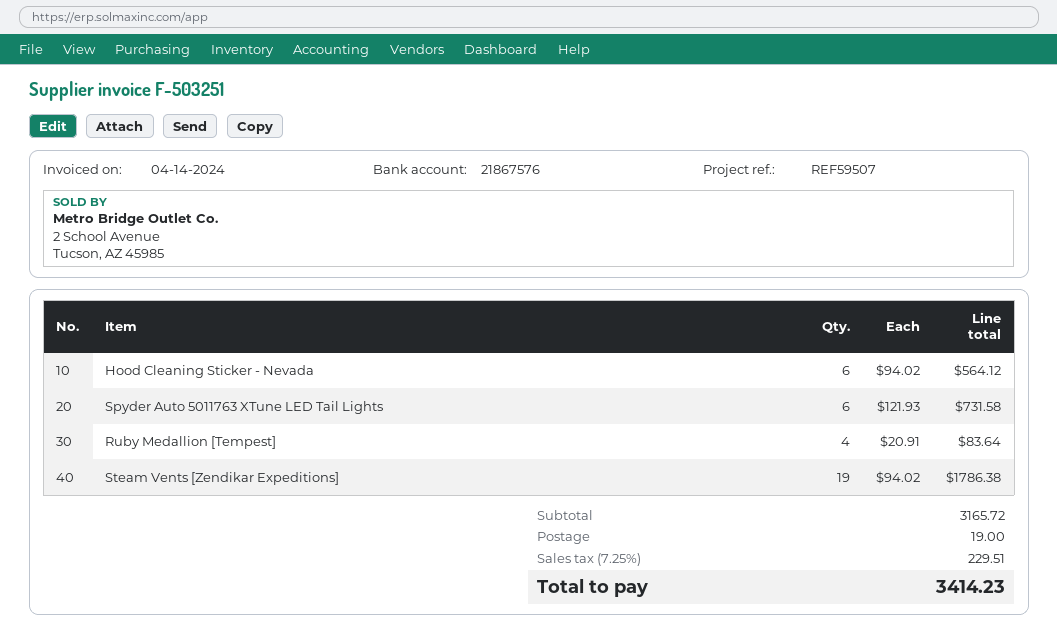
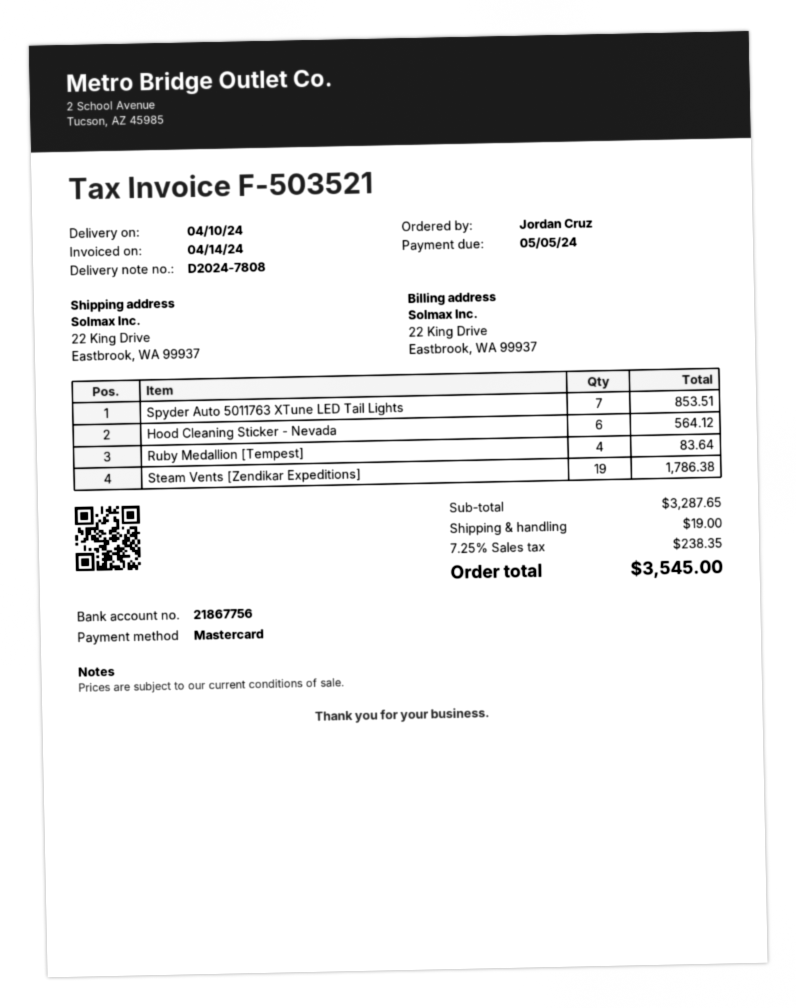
invoice number: F-503251 -> F-503521
bank account: 21867576 -> 21867756
Spyder Auto 5011763 XTune LED Tail Lights: 6 for 731.58 -> 7 for 853.51
subtotal: 3165.72 -> 3287.65
tax: 7.25% = 229.51 -> 7.25% = 238.35
total: 3414.23 -> 3545.00

